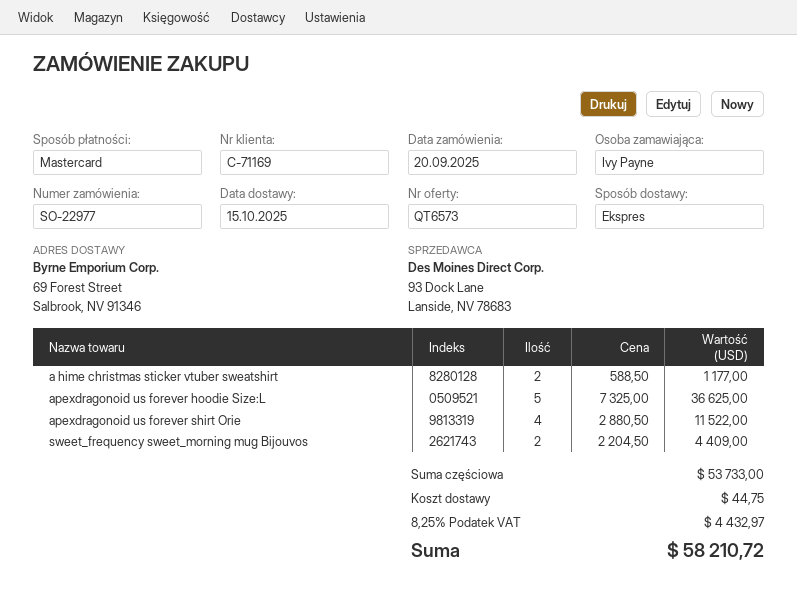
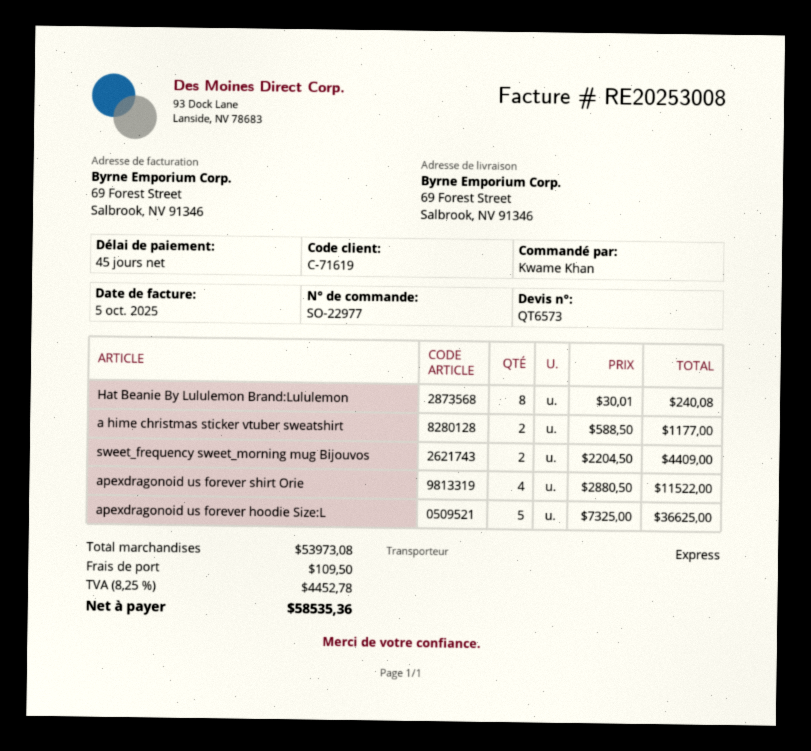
customer number: C-71169 -> C-71619
ordered by: Ivy Payne -> Kwame Khan
Hat Beanie By Lululemon Brand:Lululemon: none -> 8 x 30.01 = 240.08
subtotal: 53733.00 -> 53973.08
shipping: 44.75 -> 109.50
tax: 8.25% = 4432.97 -> 8.25% = 4452.78
total: 58210.72 -> 58535.36

